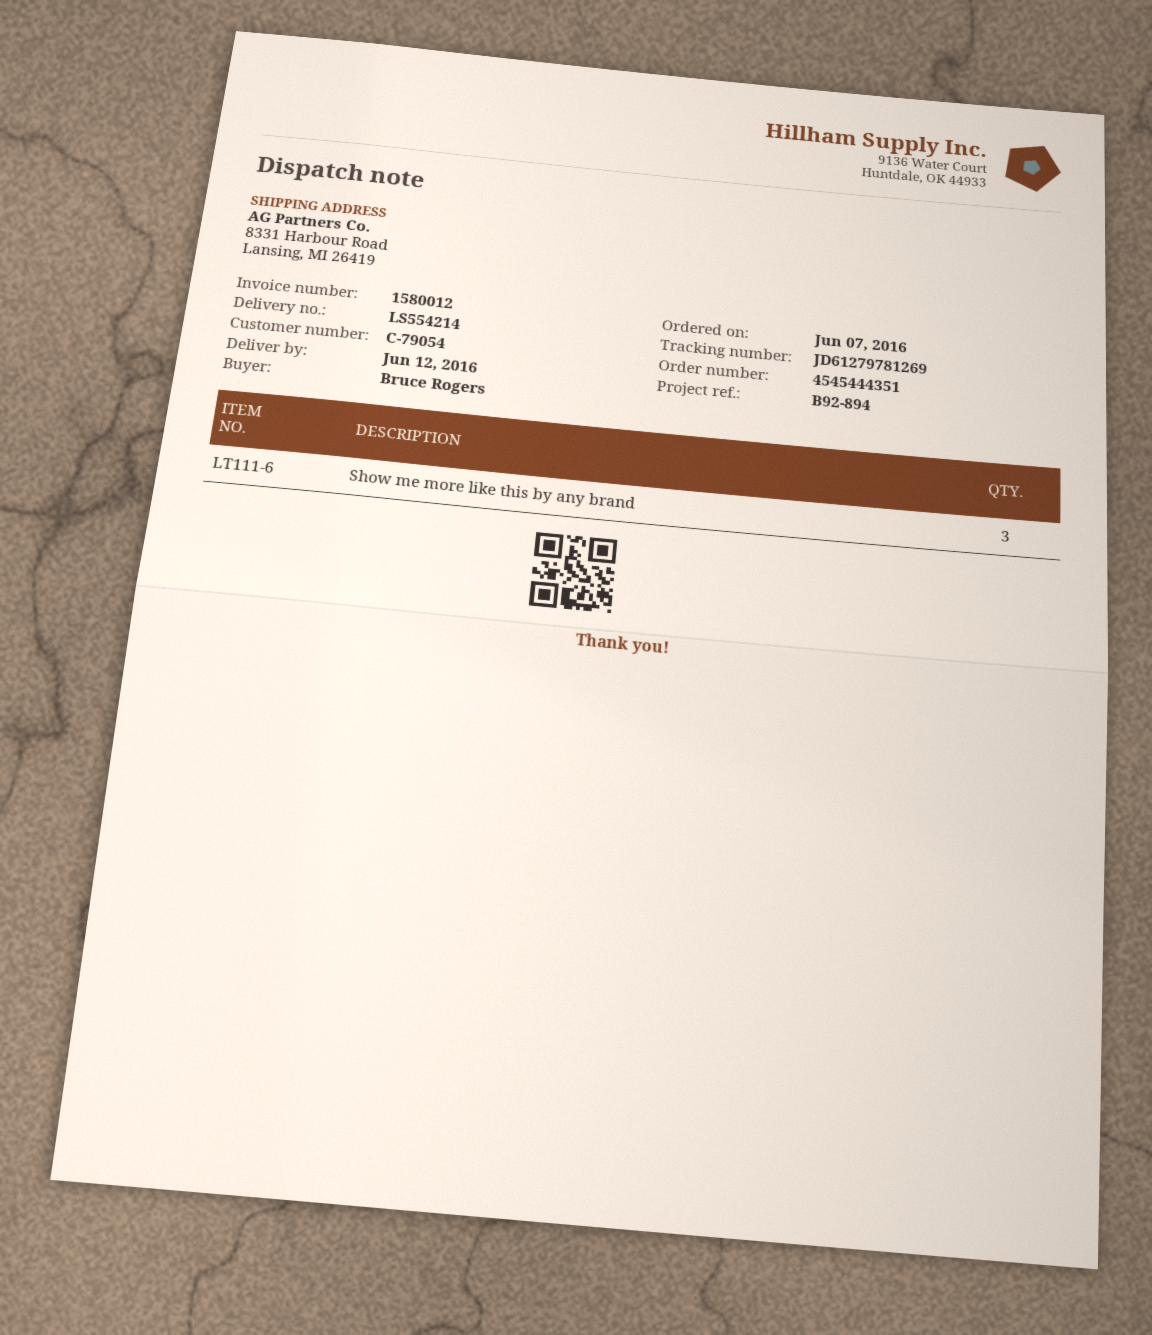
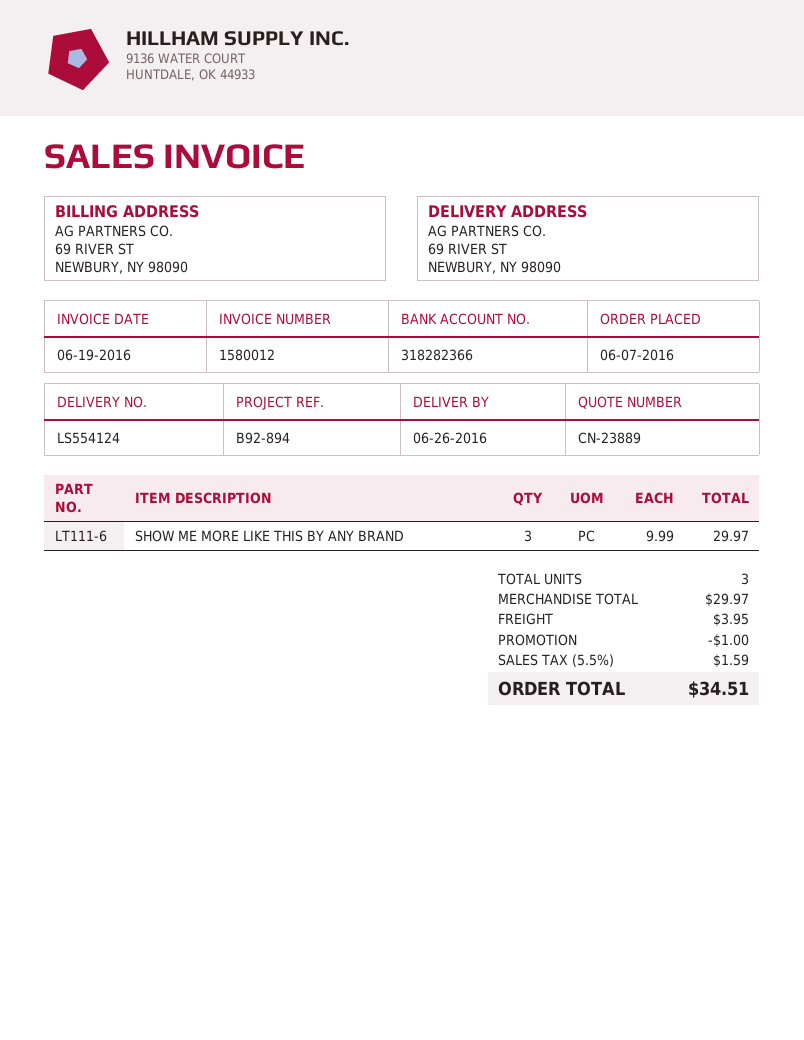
delivery note number: LS554214 -> LS554124
delivery date: 2016-06-12 -> 2016-06-26
ship to: 8331 Harbour Road, Lansing, MI 26419 -> 69 RIVER ST, NEWBURY, NY 98090

